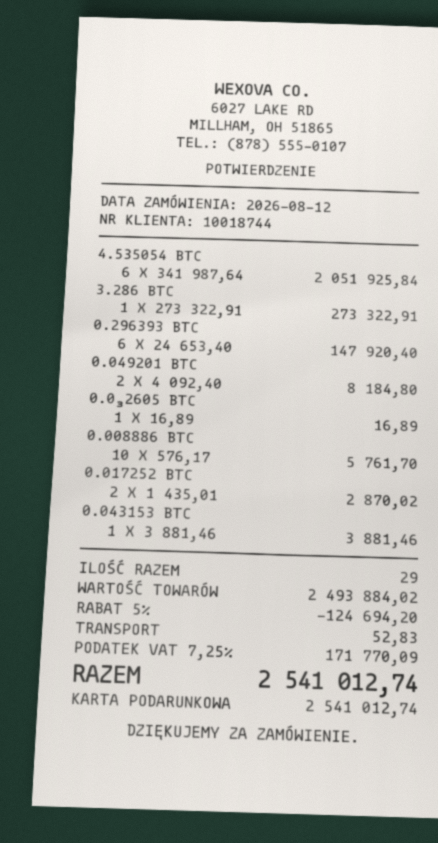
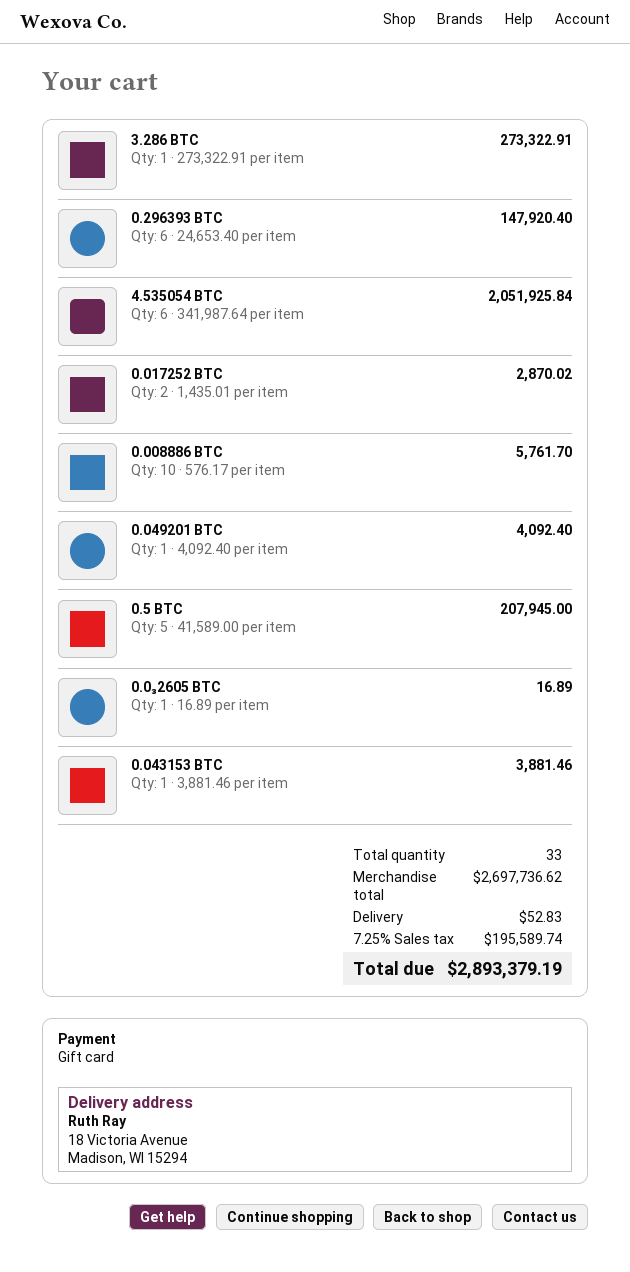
0.049201 BTC: 2 x 4092.40 = 8184.80 -> 1 x 4092.40 = 4092.40
0.5 BTC: none -> 5 x 41589.00 = 207945.00
total quantity: 29 -> 33
subtotal: 2493884.02 -> 2697736.62
discount: 5% = 124694.20 -> none
tax: 7.25% = 171770.09 -> 7.25% = 195589.74
total: 2541012.74 -> 2893379.19

